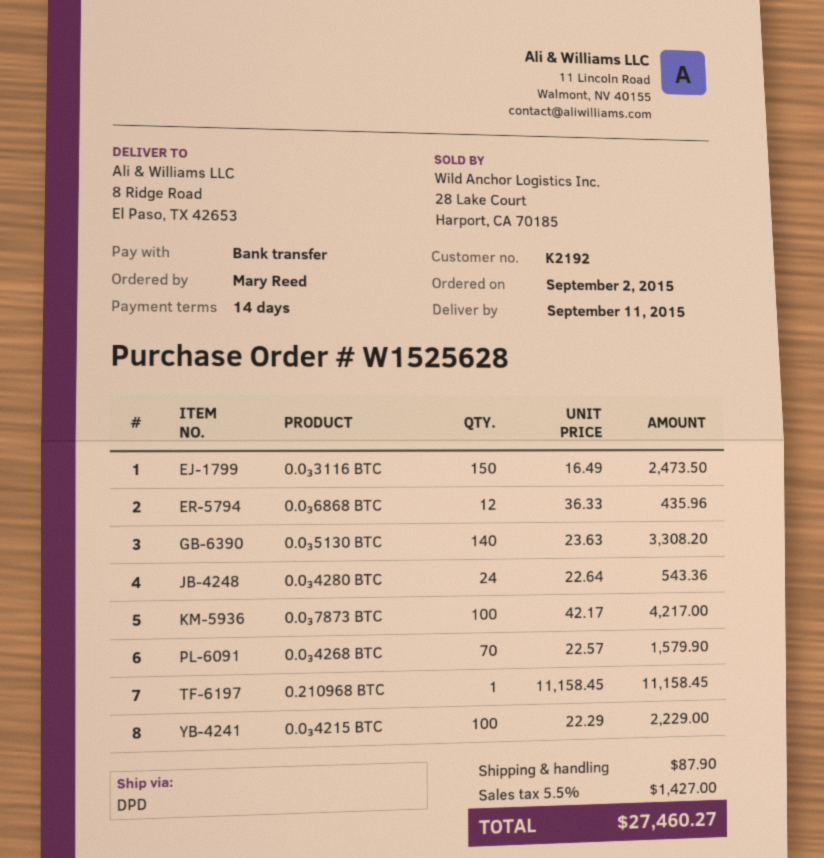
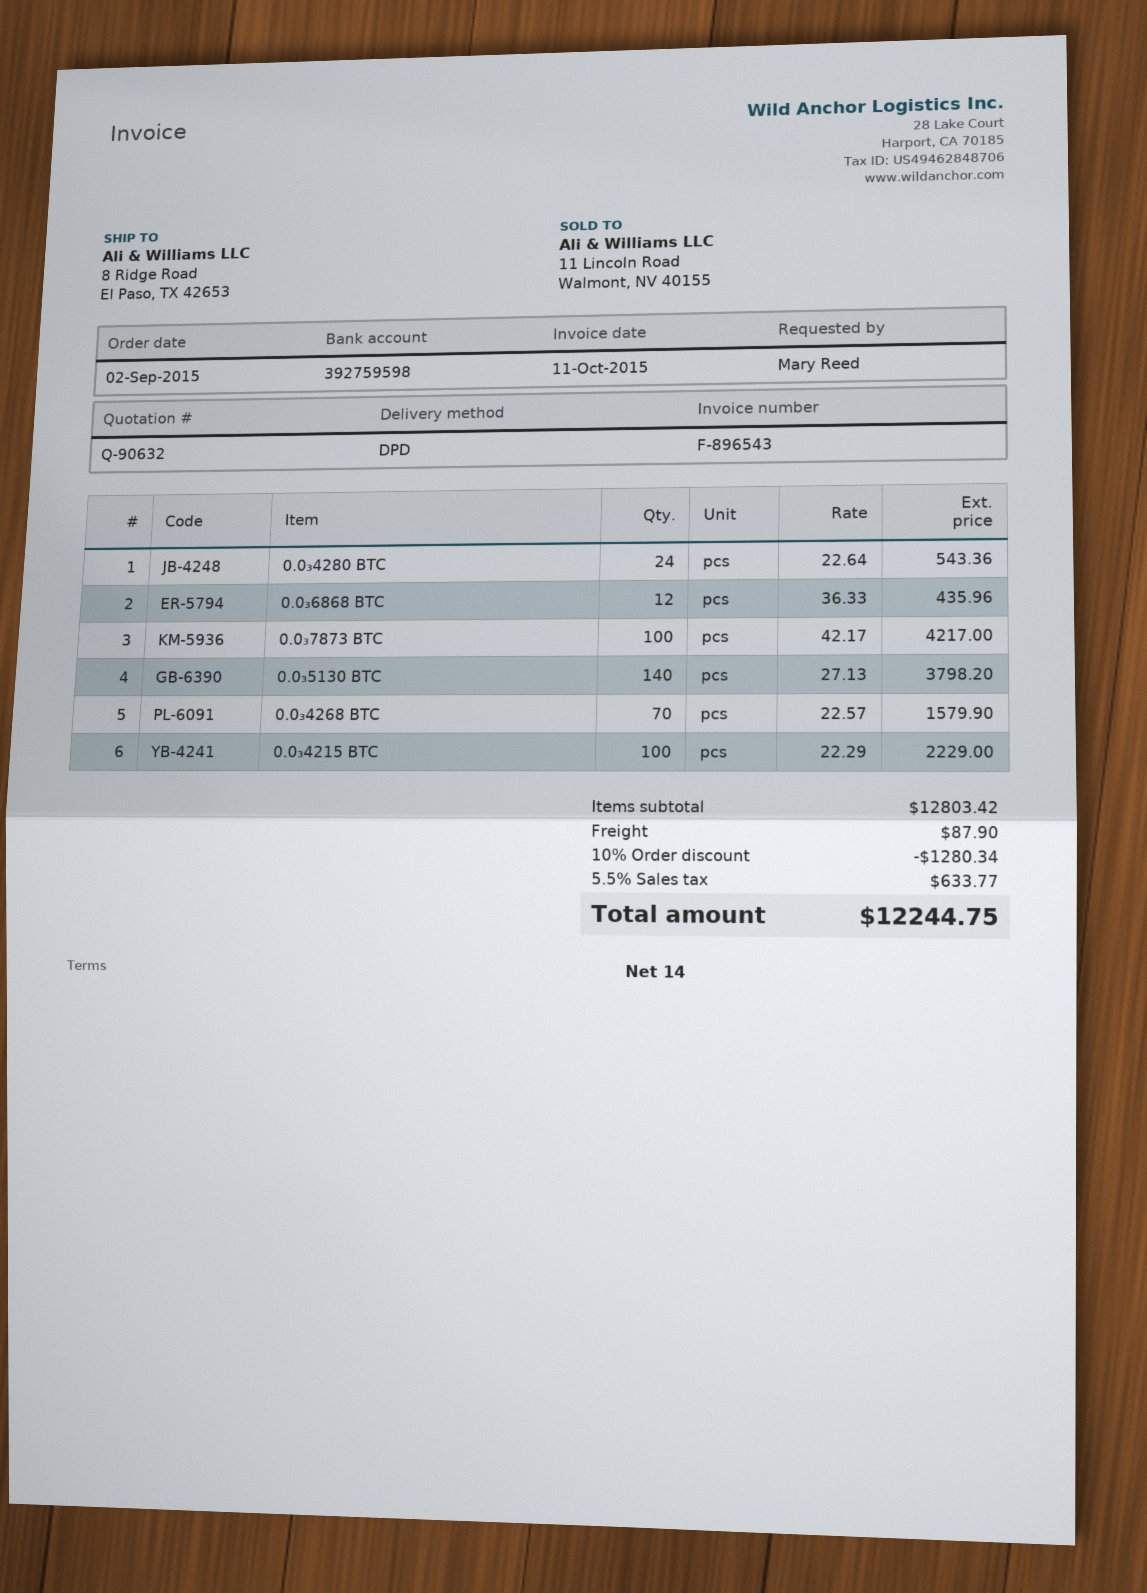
0.0₃3116 BTC: 150 x 16.49 = 2473.50 -> none
0.0₃5130 BTC: 140 x 23.63 = 3308.20 -> 140 x 27.13 = 3798.20
0.210968 BTC: 1 x 11158.45 = 11158.45 -> none
discount: none -> 10% = 1280.34
tax: 5.5% = 1427.00 -> 5.5% = 633.77
total: 27460.27 -> 12244.75

